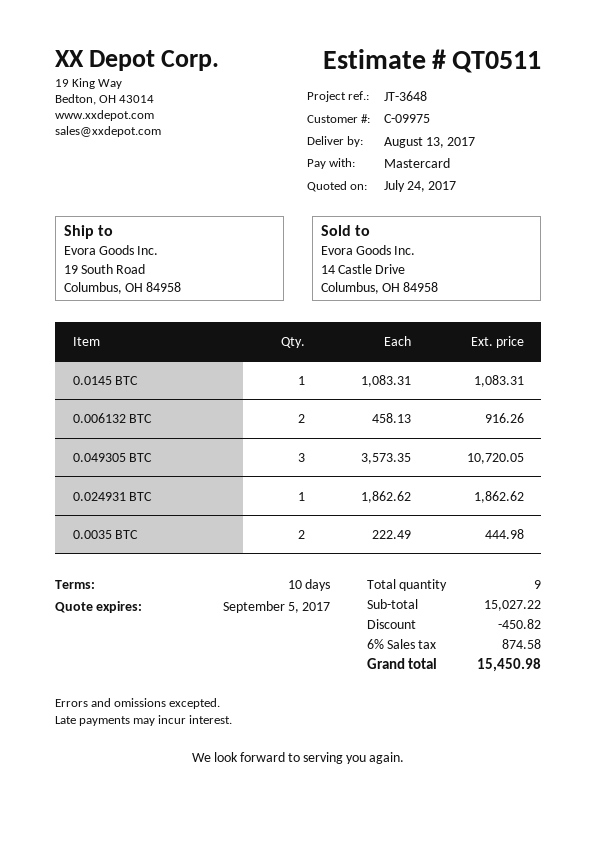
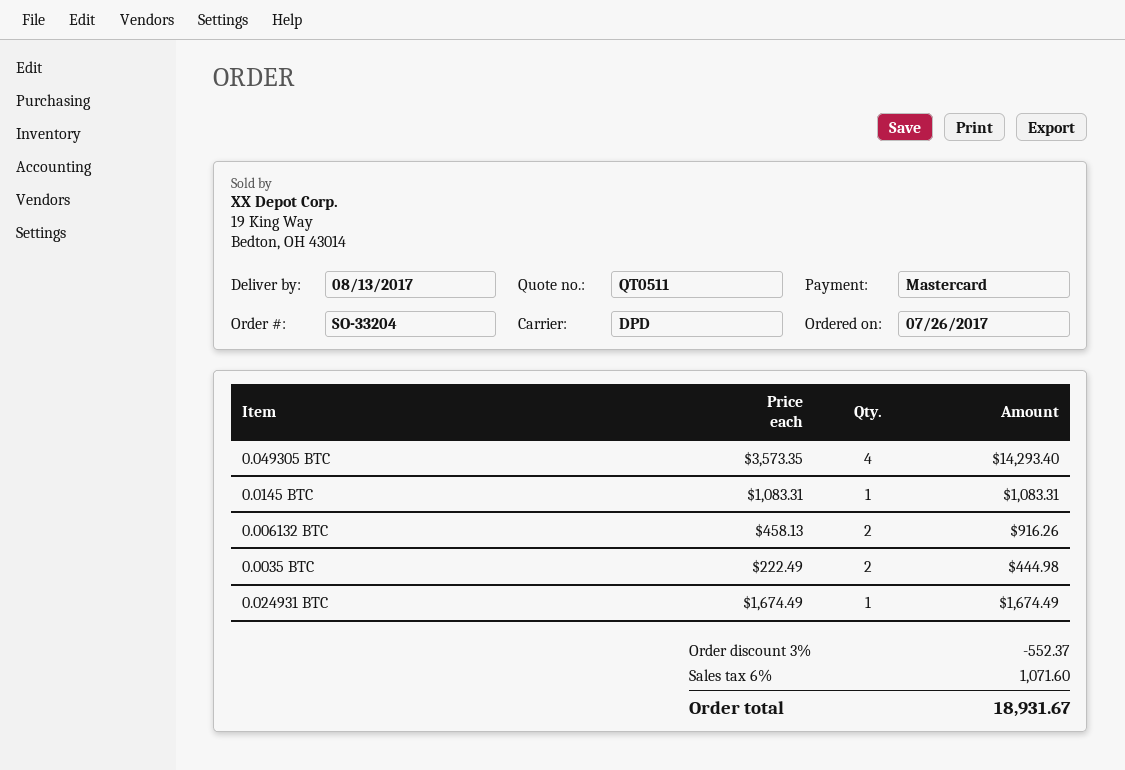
0.049305 BTC: 3 x 3573.35 = 10720.05 -> 4 x 3573.35 = 14293.40
0.024931 BTC: 1 x 1862.62 = 1862.62 -> 1 x 1674.49 = 1674.49
discount: 450.82 -> 552.37
tax: 6% = 874.58 -> 6% = 1071.60
total: 15450.98 -> 18931.67

